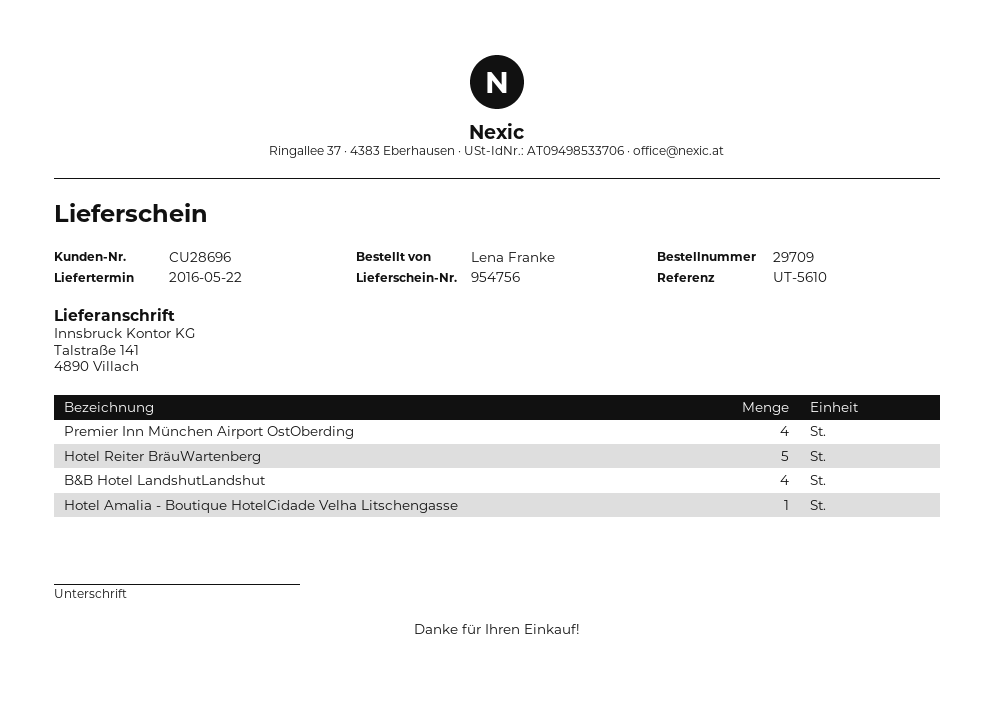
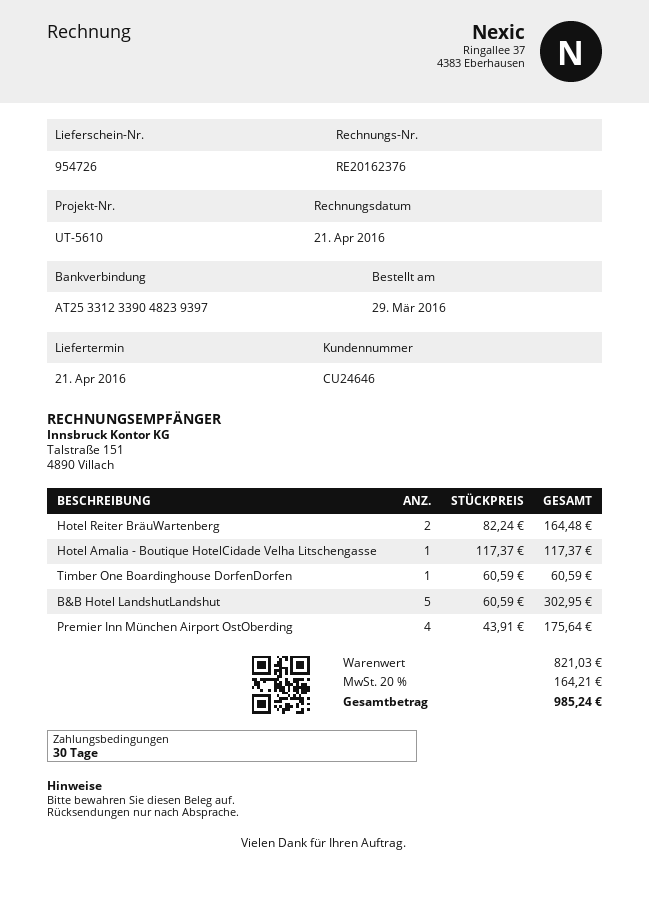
delivery note number: 954756 -> 954726
delivery date: 2016-05-22 -> 2016-04-21
customer number: CU28696 -> CU24646
Hotel Reiter BräuWartenberg: 5 -> 2
B&B Hotel LandshutLandshut: 4 -> 5
Timber One Boardinghouse DorfenDorfen: none -> 1

